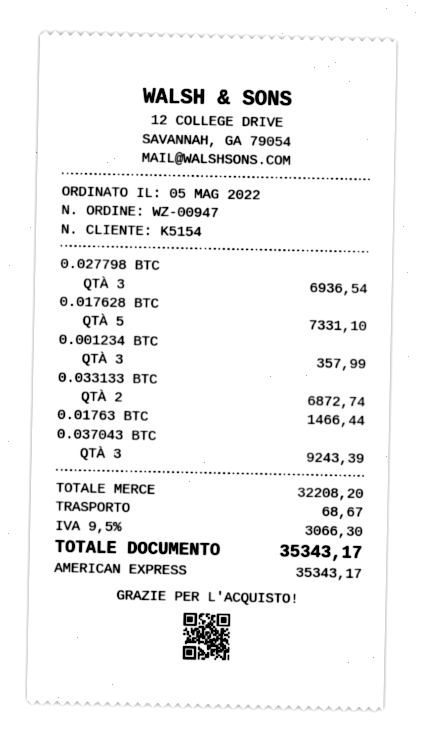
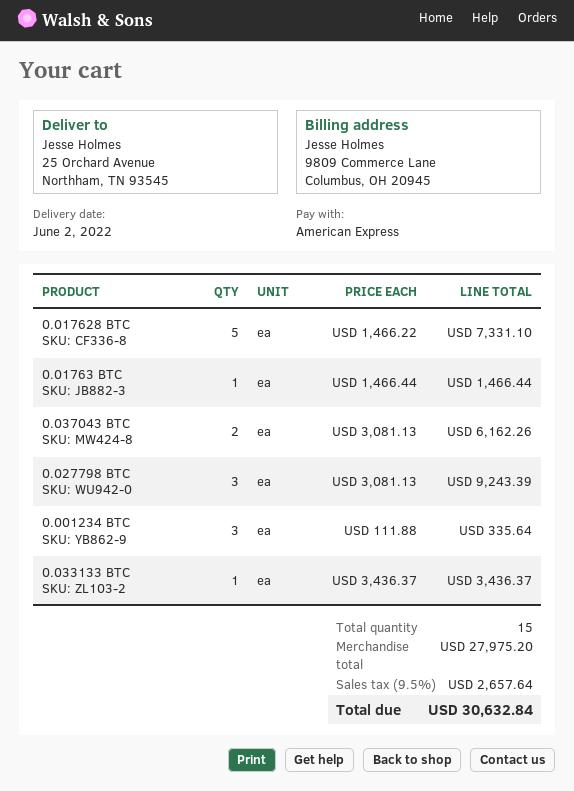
0.027798 BTC: 3 for 6936.54 -> 3 for 9243.39
0.001234 BTC: 3 for 357.99 -> 3 for 335.64
0.033133 BTC: 2 for 6872.74 -> 1 for 3436.37
0.037043 BTC: 3 for 9243.39 -> 2 for 6162.26
subtotal: 32208.20 -> 27975.20
shipping: 68.67 -> none
tax: 9.5% = 3066.30 -> 9.5% = 2657.64
total: 35343.17 -> 30632.84

